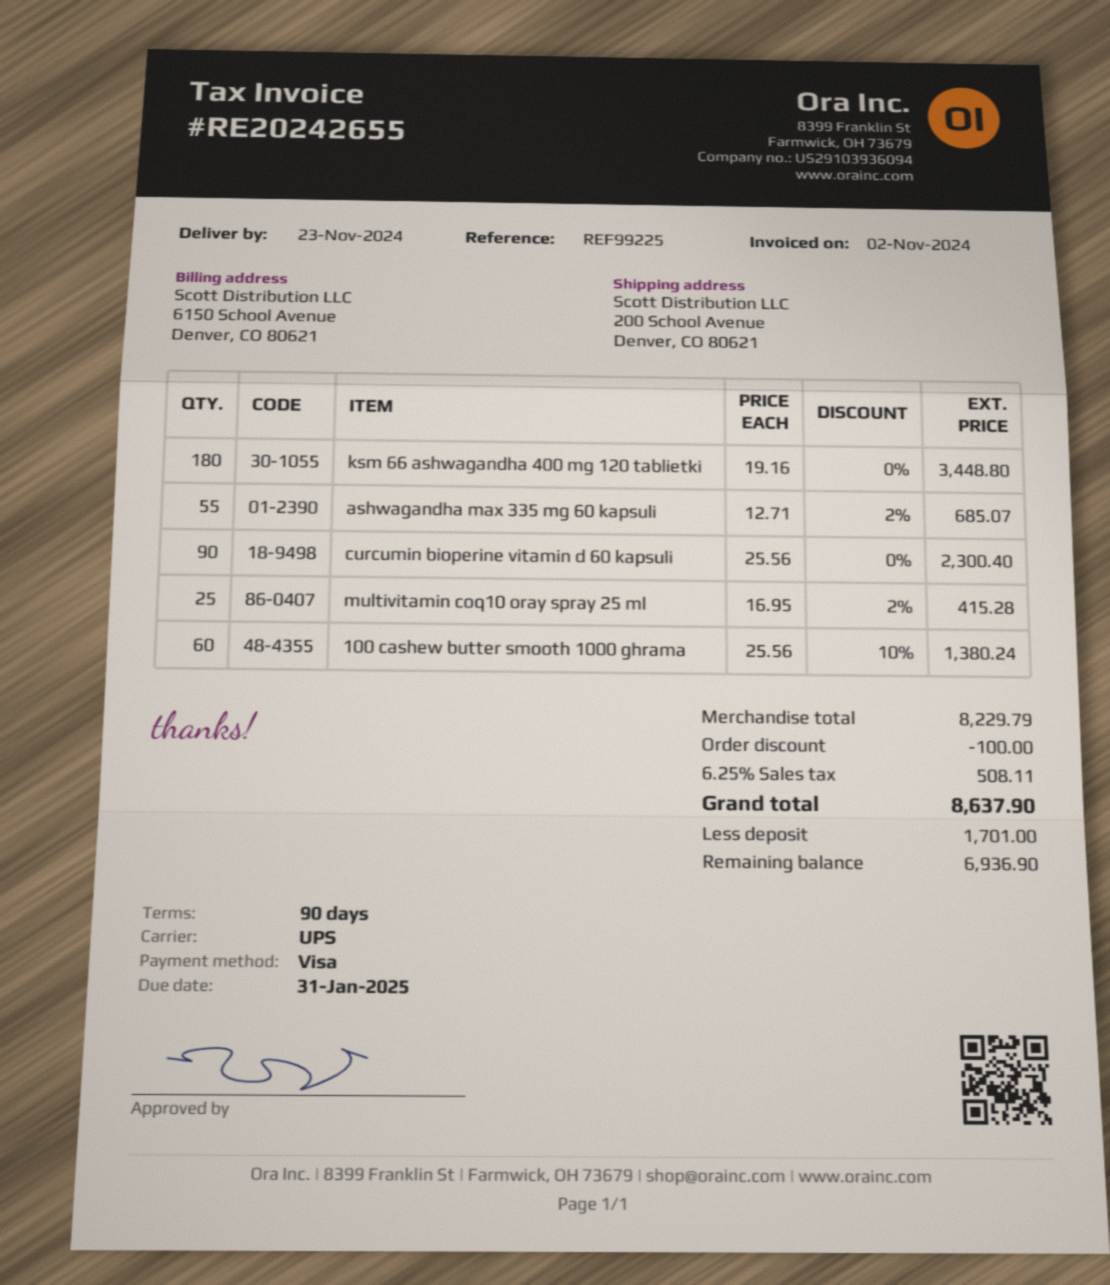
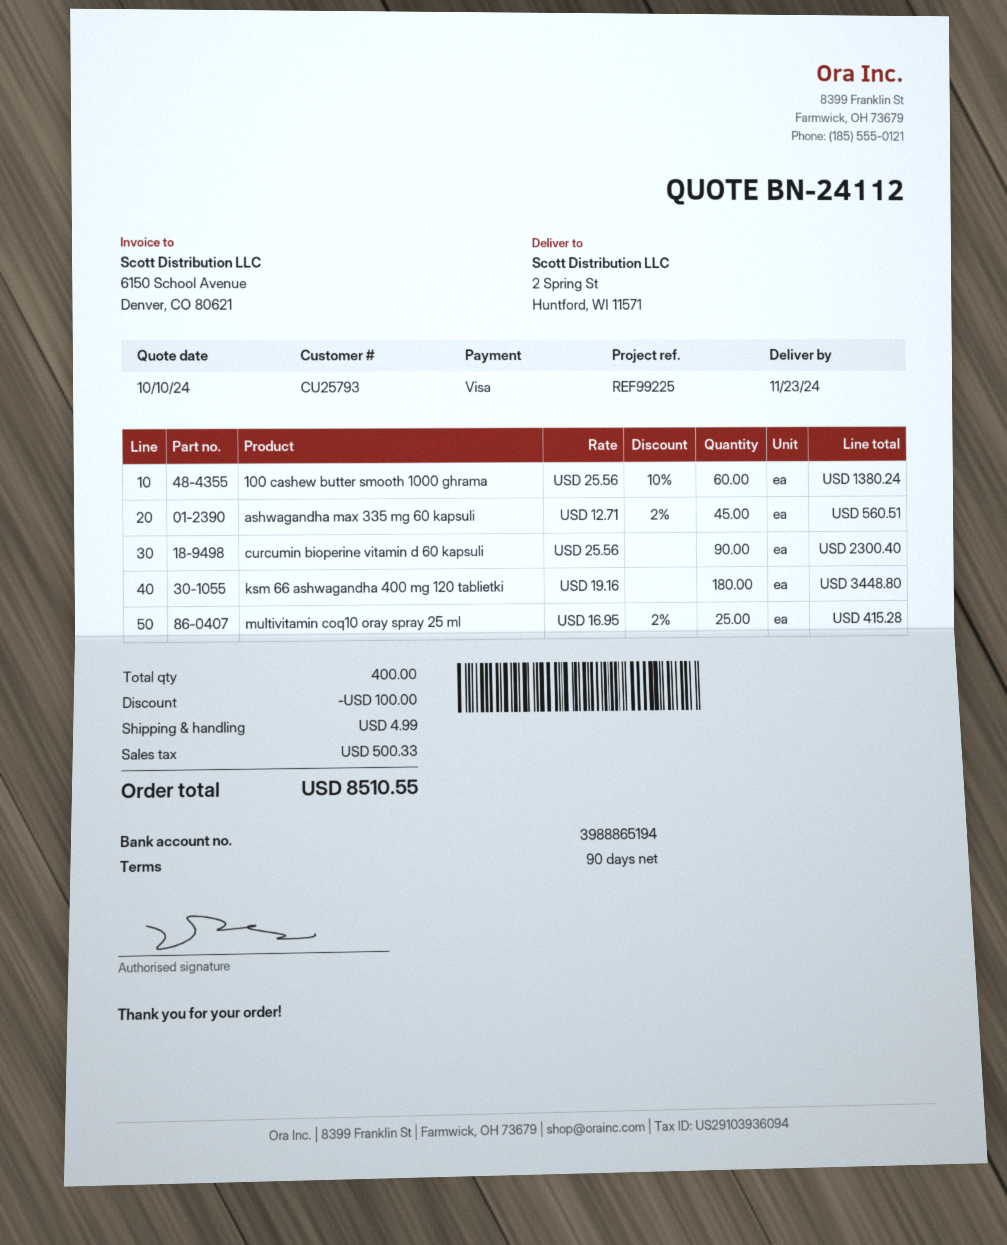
ship to: 200 School Avenue, Denver, CO 80621 -> 2 Spring St, Huntford, WI 11571
ashwagandha max 335 mg 60 kapsuli: 55 x 12.71 - 2% = 685.07 -> 45 x 12.71 - 2% = 560.51
shipping: none -> 4.99
tax: 508.11 -> 500.33
total: 8637.90 -> 8510.55

